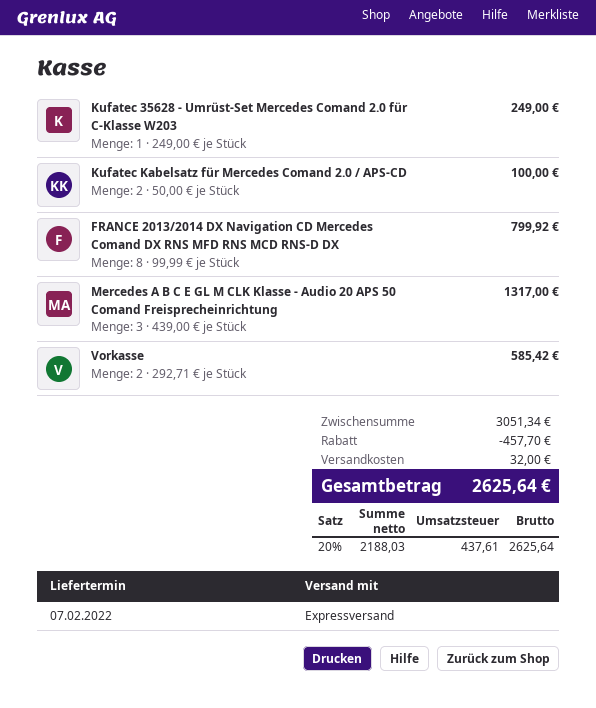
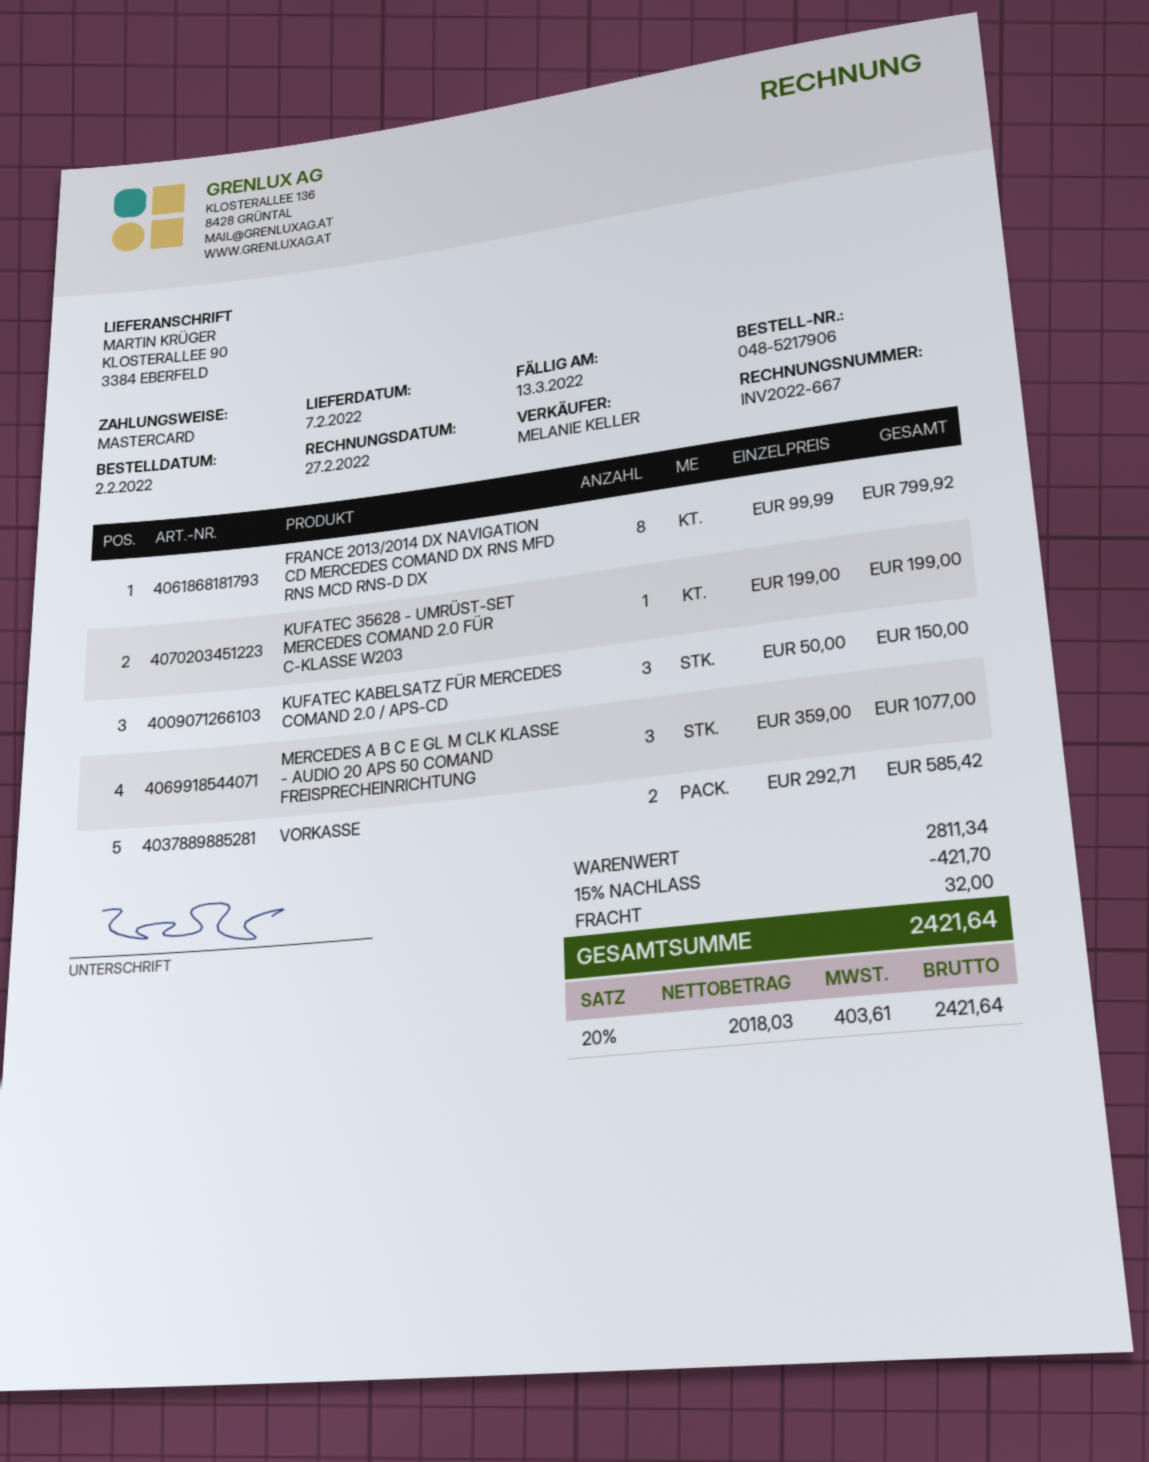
Kufatec 35628 - Umrüst-Set Mercedes Comand 2.0 für C-Klasse W203: 1 x 249.00 = 249.00 -> 1 x 199.00 = 199.00
Kufatec Kabelsatz für Mercedes Comand 2.0 / APS-CD: 2 x 50.00 = 100.00 -> 3 x 50.00 = 150.00
Mercedes A B C E GL M CLK Klasse - Audio 20 APS 50 Comand Freisprecheinrichtung: 3 x 439.00 = 1317.00 -> 3 x 359.00 = 1077.00
subtotal: 3051.34 -> 2811.34
discount: 457.70 -> 421.70
net: 2188.03 -> 2018.03
tax: 20% = 437.61 -> 20% = 403.61
total: 2625.64 -> 2421.64

